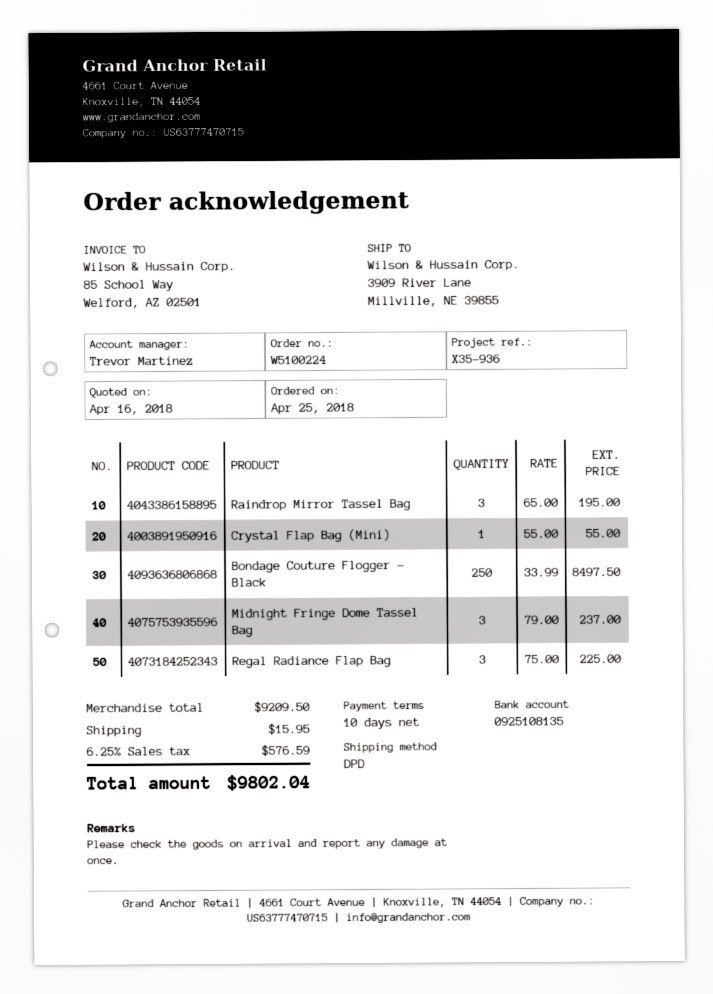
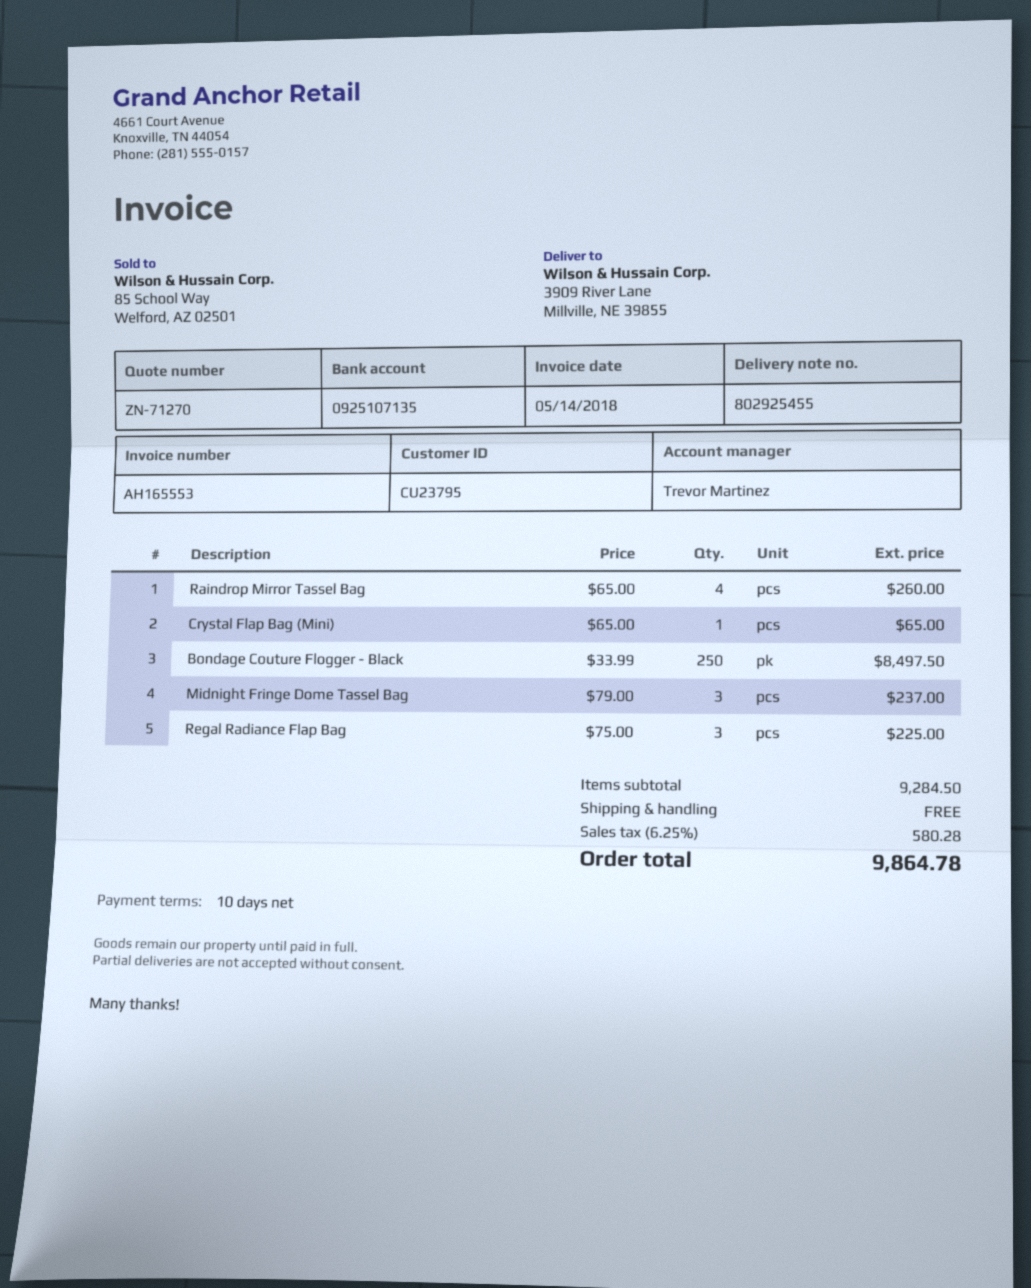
bank account: 0925108135 -> 0925107135
Raindrop Mirror Tassel Bag: 3 x 65.00 = 195.00 -> 4 x 65.00 = 260.00
Crystal Flap Bag (Mini): 1 x 55.00 = 55.00 -> 1 x 65.00 = 65.00
subtotal: 9209.50 -> 9284.50
shipping: 15.95 -> 0.00
tax: 6.25% = 576.59 -> 6.25% = 580.28
total: 9802.04 -> 9864.78

